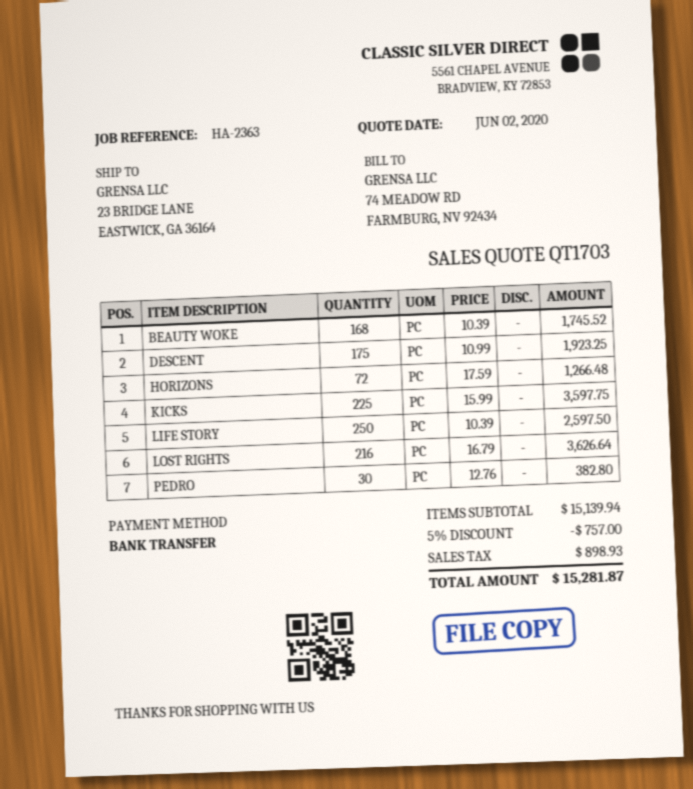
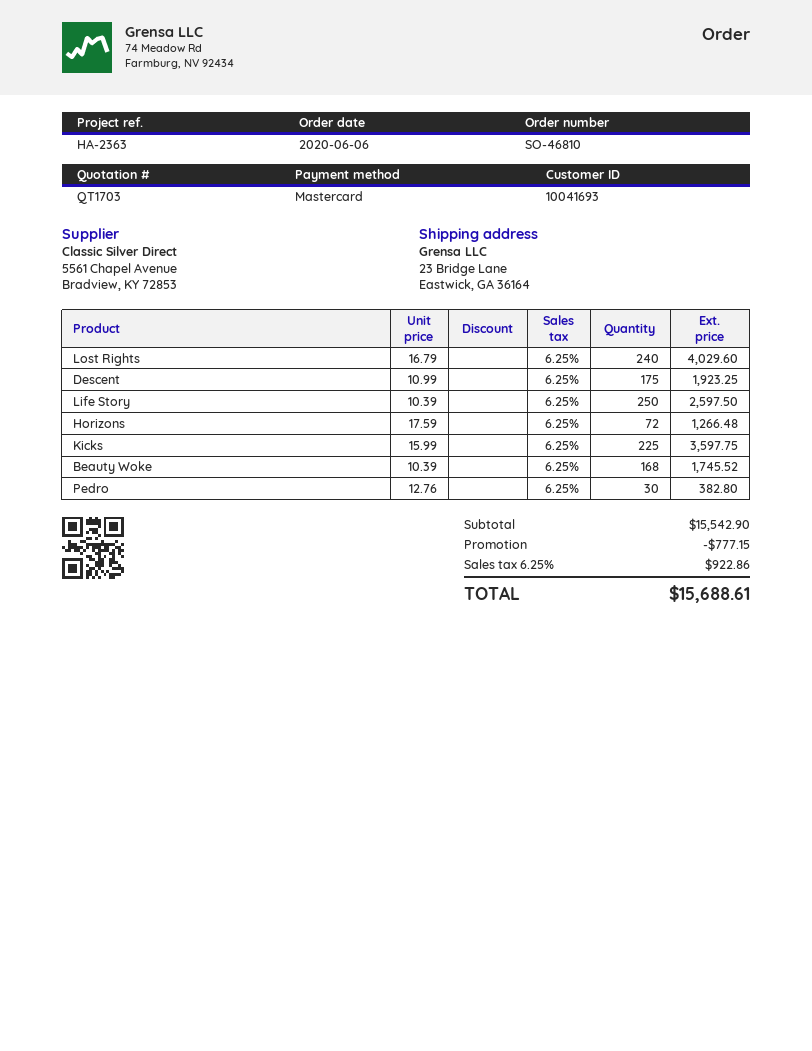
payment method: bank transfer -> Mastercard
LOST RIGHTS: 216 x 16.79 = 3626.64 -> 240 x 16.79 = 4029.60
subtotal: 15139.94 -> 15542.90
discount: 757.00 -> 777.15
tax: 898.93 -> 922.86
total: 15281.87 -> 15688.61

